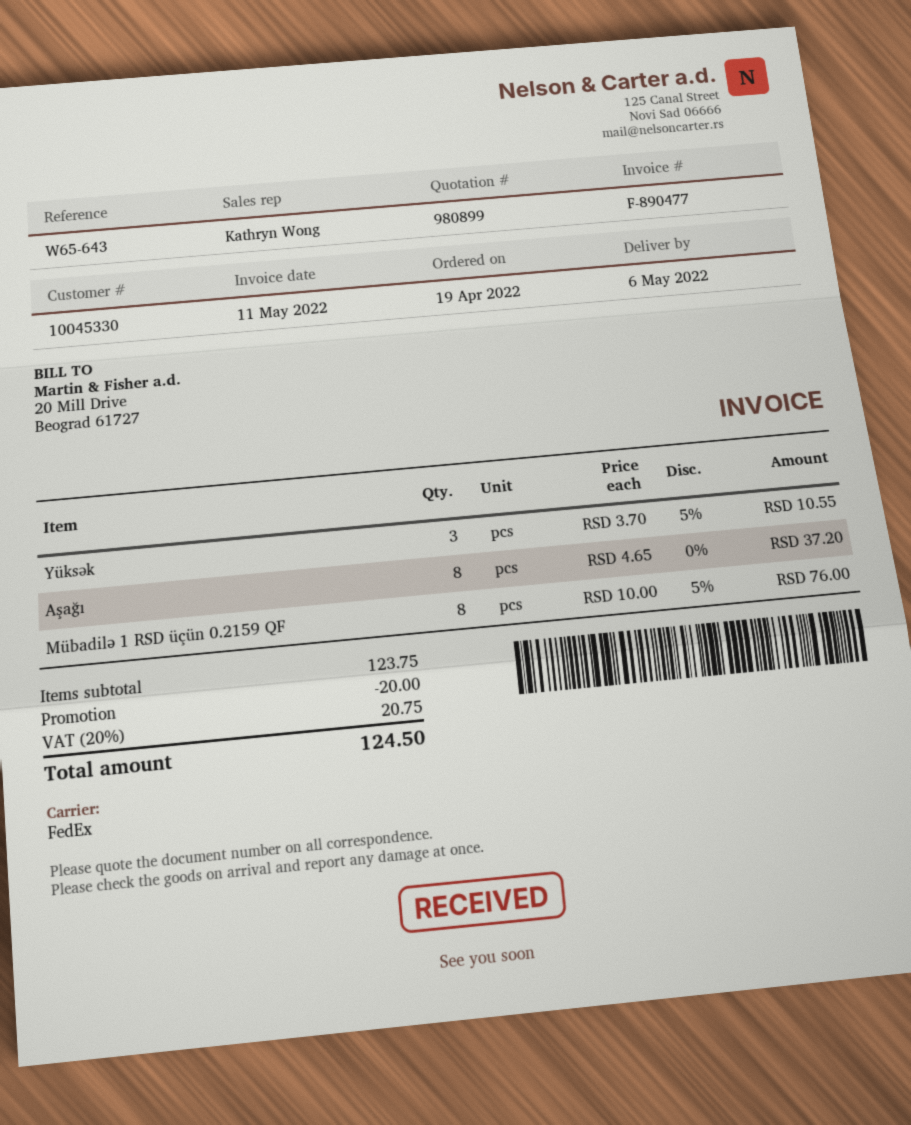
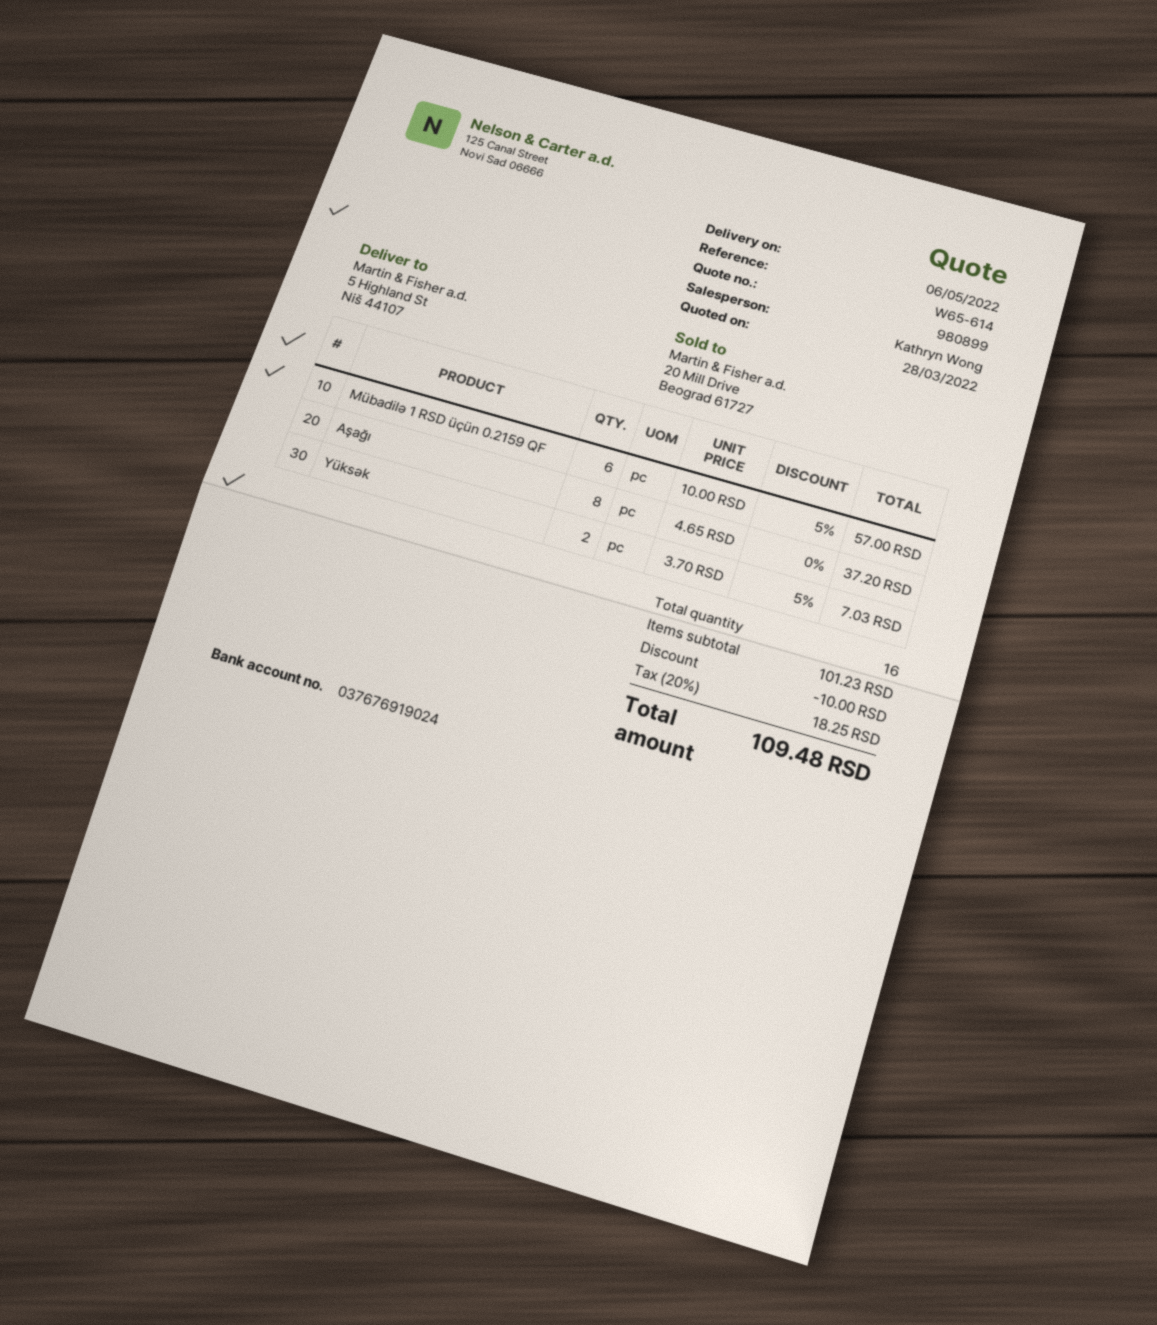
reference: W65-643 -> W65-614
Yüksək: 3 x 3.70 - 5% = 10.55 -> 2 x 3.70 - 5% = 7.03
Mübadilə 1 RSD üçün 0.2159 QF: 8 x 10.00 - 5% = 76.00 -> 6 x 10.00 - 5% = 57.00
subtotal: 123.75 -> 101.23
discount: 20.00 -> 10.00
tax: 20% = 20.75 -> 20% = 18.25
total: 124.50 -> 109.48

